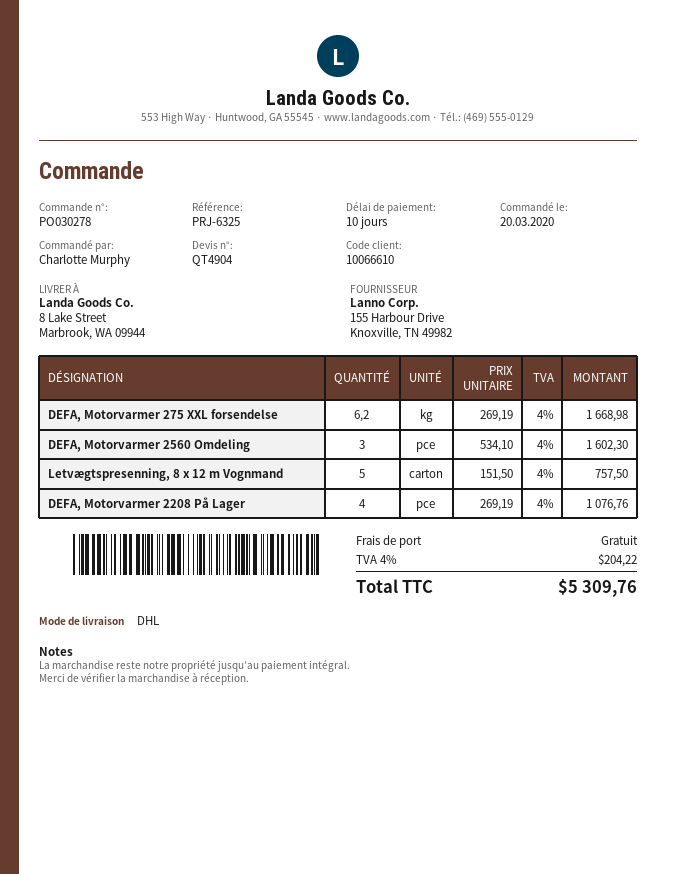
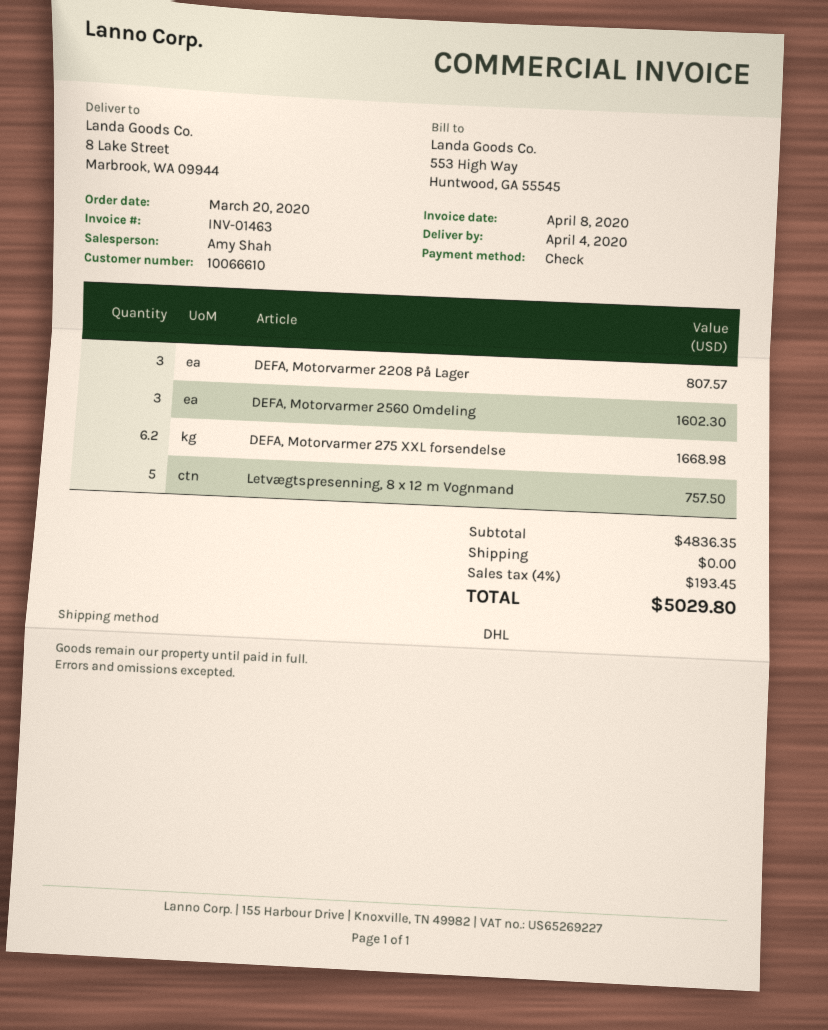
DEFA, Motorvarmer 2208 På Lager: 4 for 1076.76 -> 3 for 807.57
tax: 4% = 204.22 -> 4% = 193.45
total: 5309.76 -> 5029.80

